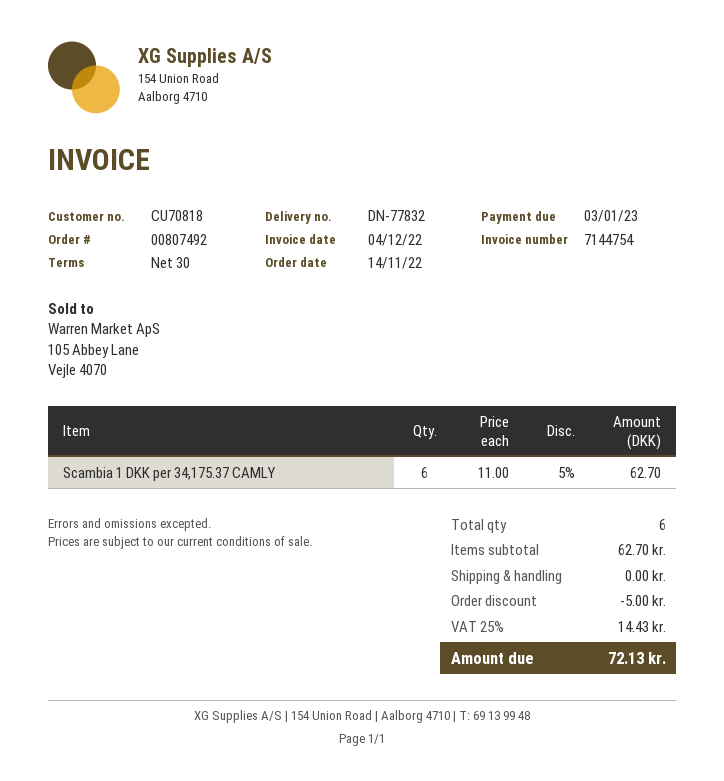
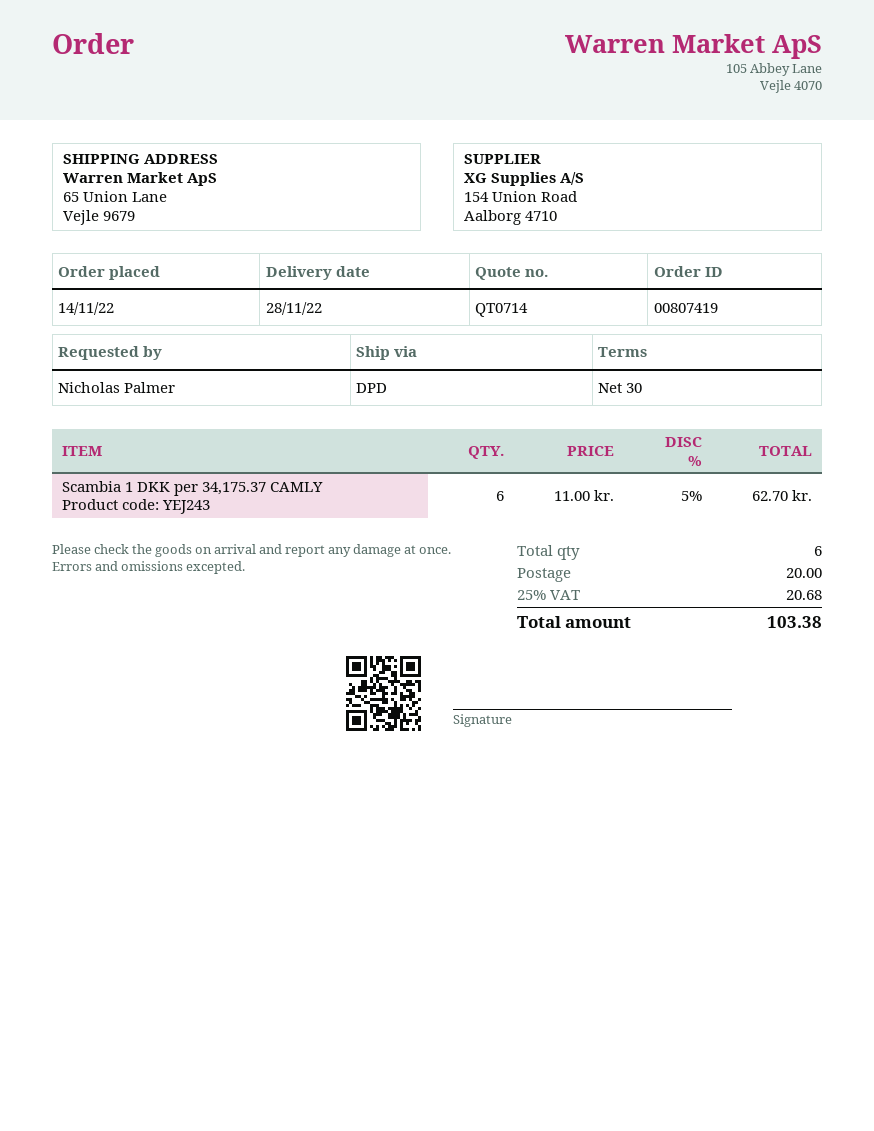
order number: 00807492 -> 00807419
discount: 5.00 -> none
shipping: 0.00 -> 20.00
tax: 25% = 14.43 -> 25% = 20.68
total: 72.13 -> 103.38

